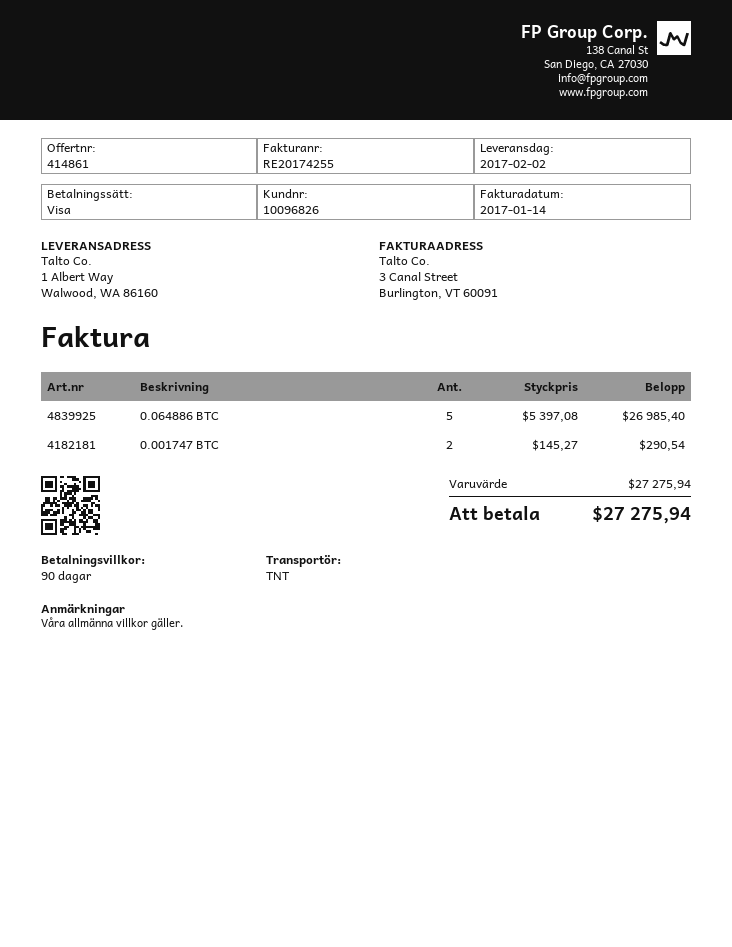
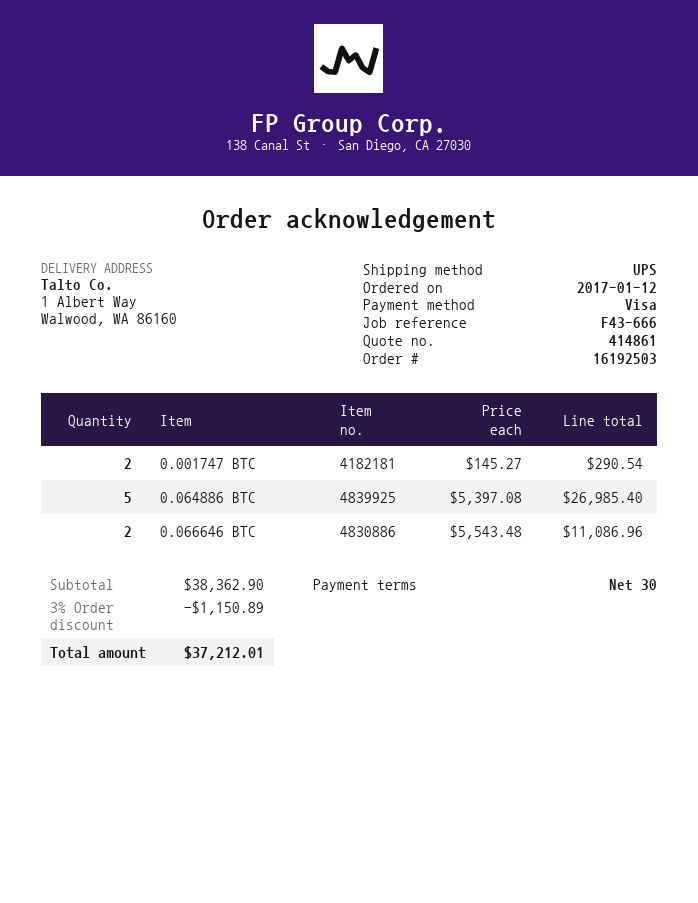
payment terms: 90 days -> 30 days
shipping method: TNT -> UPS
0.066646 BTC: none -> 2 x 5543.48 = 11086.96
subtotal: 27275.94 -> 38362.90
discount: none -> 3% = 1150.89
total: 27275.94 -> 37212.01

